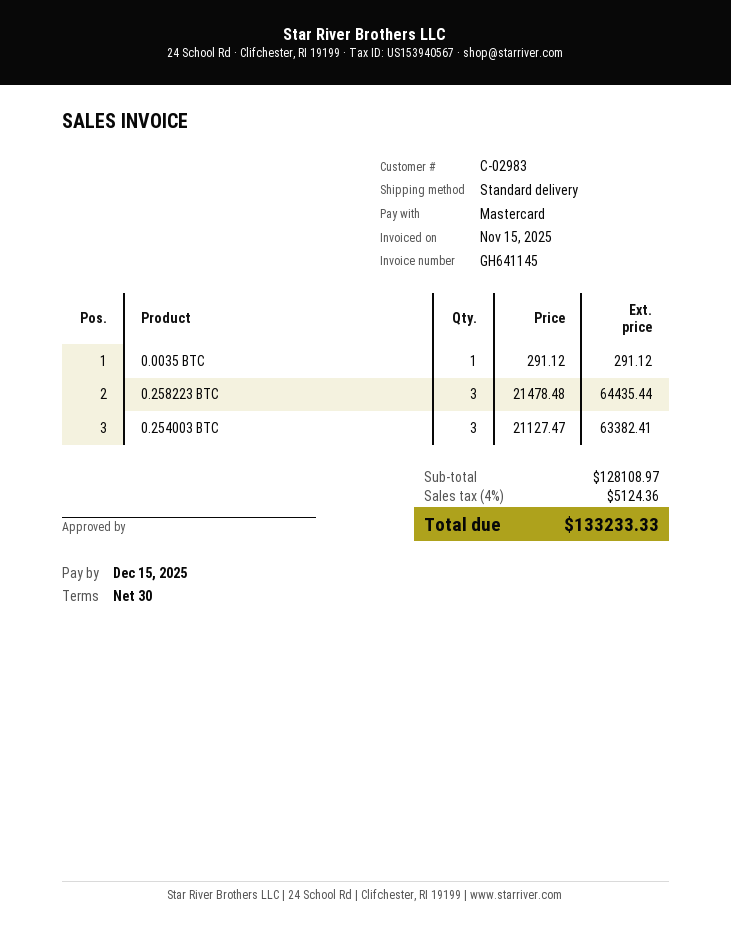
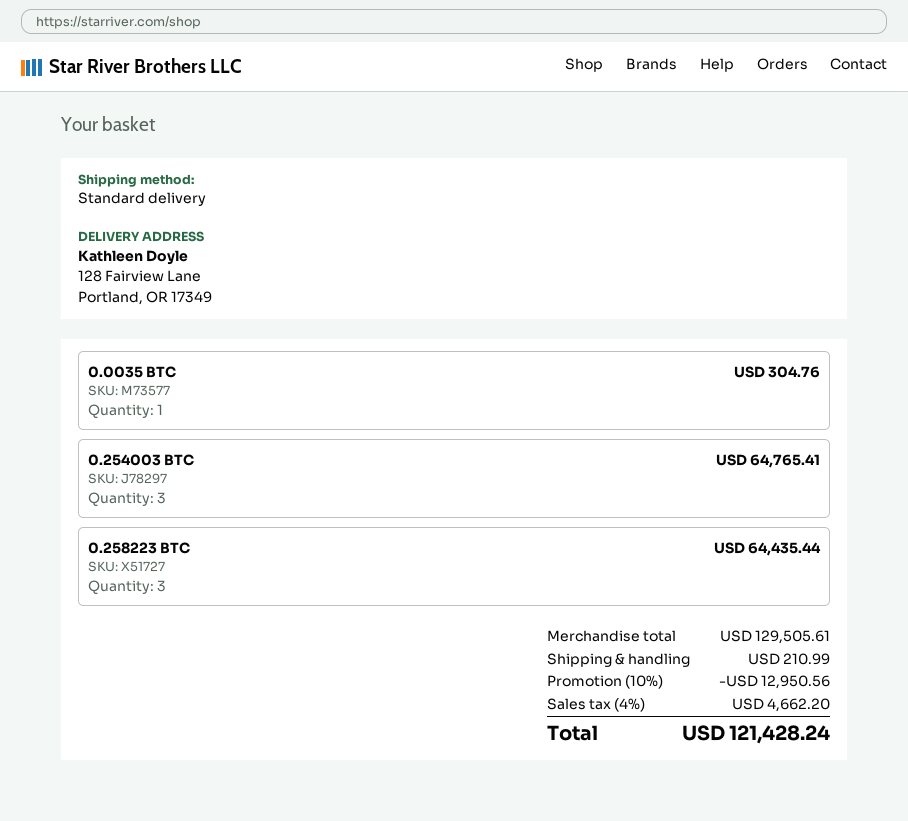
0.0035 BTC: 1 for 291.12 -> 1 for 304.76
0.254003 BTC: 3 for 63382.41 -> 3 for 64765.41
subtotal: 128108.97 -> 129505.61
discount: none -> 10% = 12950.56
shipping: none -> 210.99
tax: 4% = 5124.36 -> 4% = 4662.20
total: 133233.33 -> 121428.24

